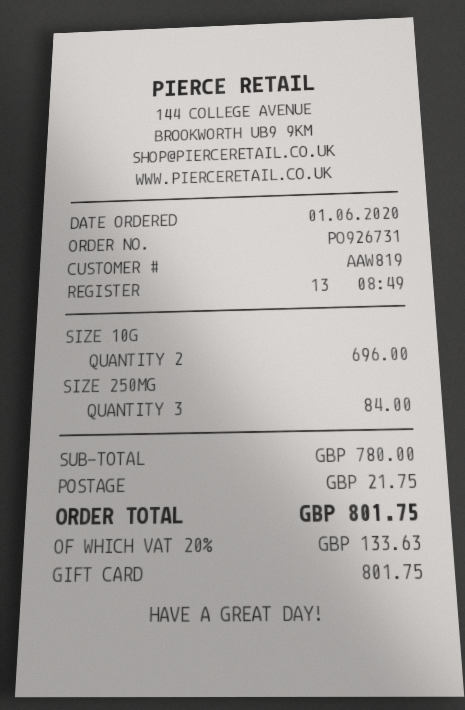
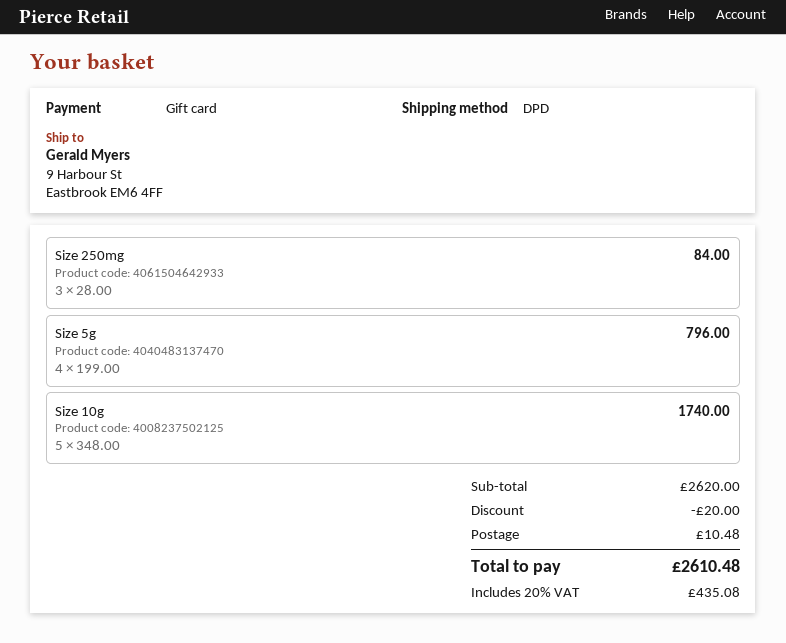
SIZE 10G: 2 for 696.00 -> 5 for 1740.00
Size 5g: none -> 4 for 796.00
subtotal: 780.00 -> 2620.00
discount: none -> 20.00
shipping: 21.75 -> 10.48
tax: 20% = 133.63 -> 20% = 435.08
total: 801.75 -> 2610.48

